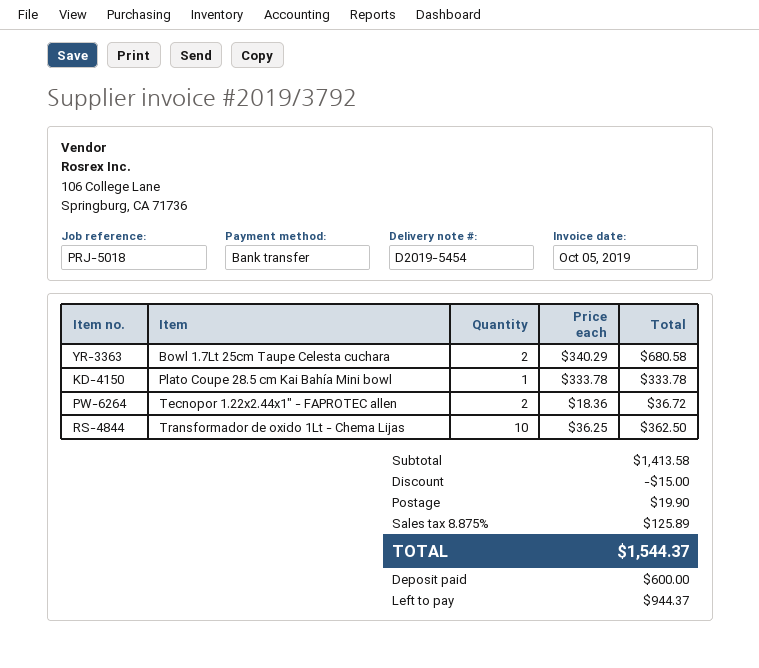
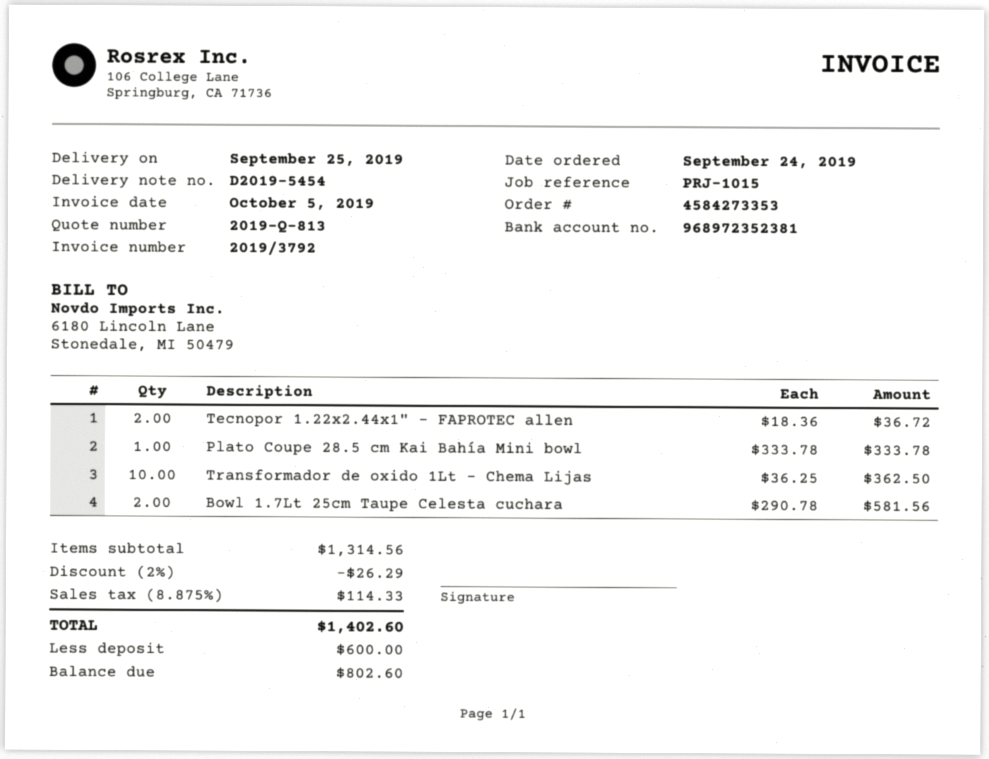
reference: PRJ-5018 -> PRJ-1015
Bowl 1.7Lt 25cm Taupe Celesta cuchara: 2 x 340.29 = 680.58 -> 2 x 290.78 = 581.56
subtotal: 1413.58 -> 1314.56
discount: 15.00 -> 26.29
shipping: 19.90 -> none
tax: 8.875% = 125.89 -> 8.875% = 114.33
total: 1544.37 -> 1402.60
balance: 944.37 -> 802.60

